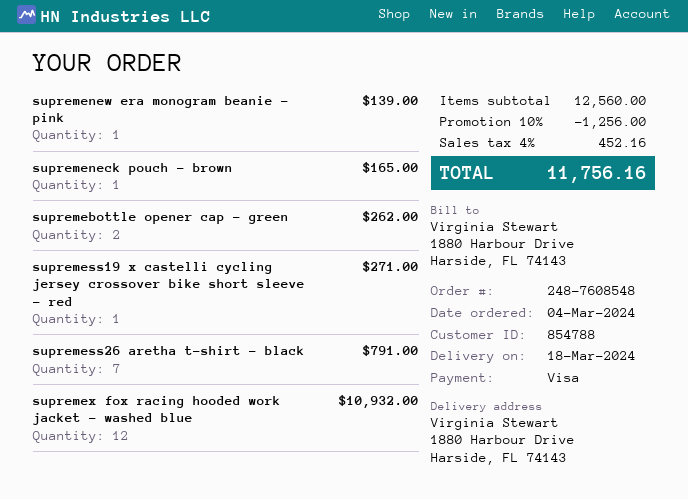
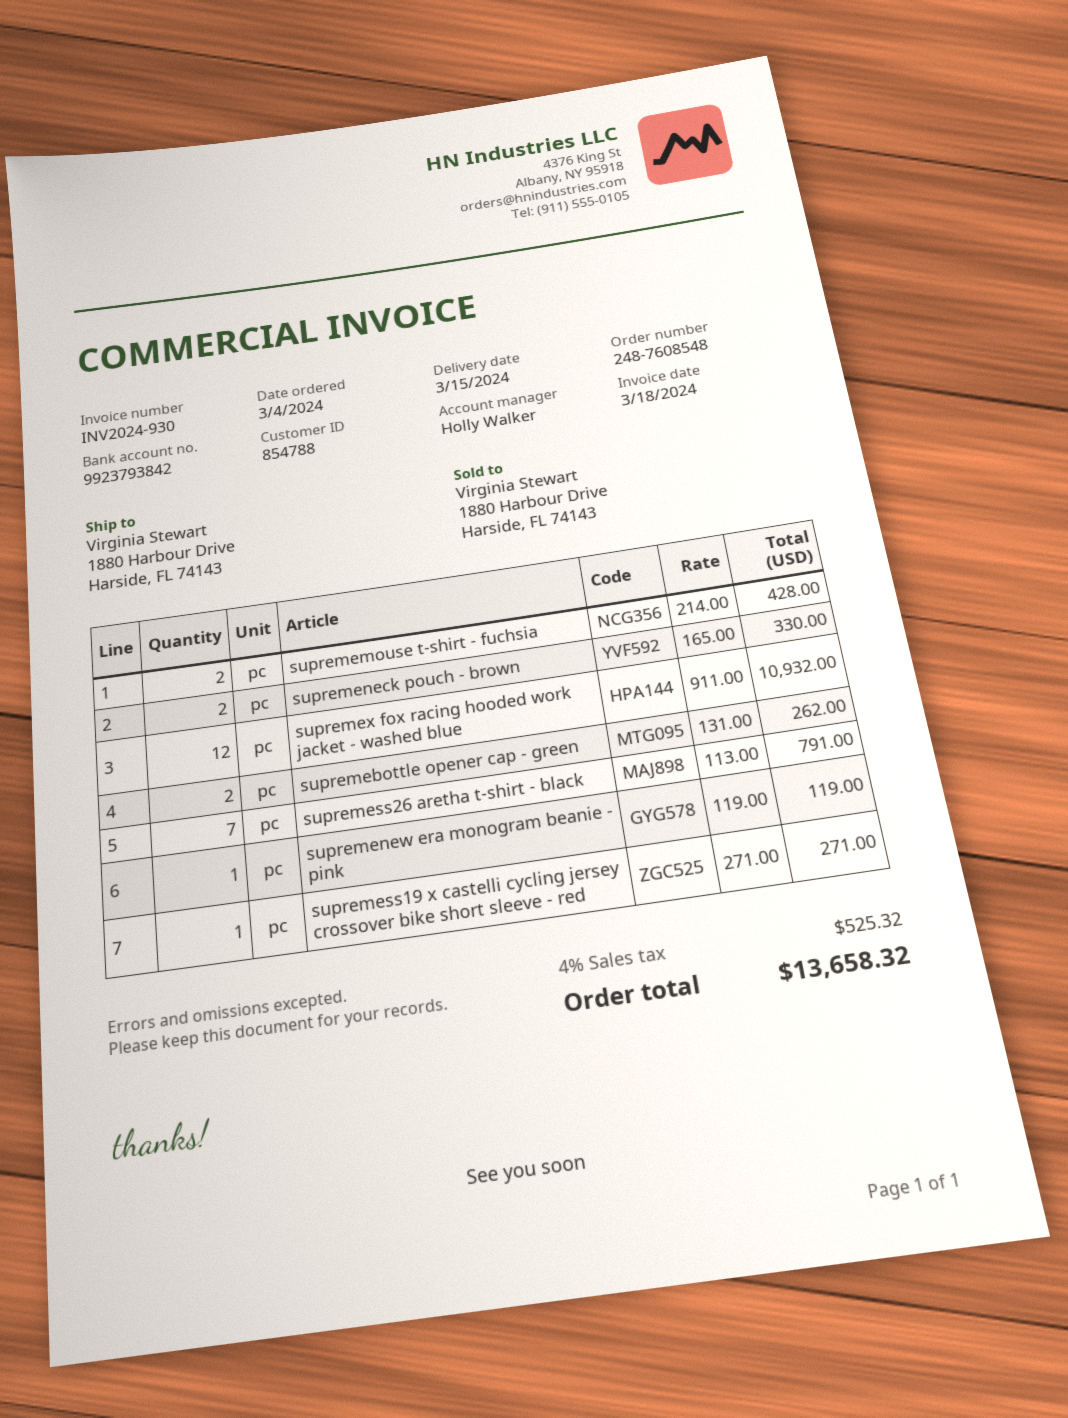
delivery date: 2024-03-18 -> 2024-03-15
supremenew era monogram beanie - pink: 1 for 139.00 -> 1 for 119.00
supremeneck pouch - brown: 1 for 165.00 -> 2 for 330.00
suprememouse t-shirt - fuchsia: none -> 2 for 428.00
discount: 10% = 1256.00 -> none
tax: 4% = 452.16 -> 4% = 525.32
total: 11756.16 -> 13658.32

